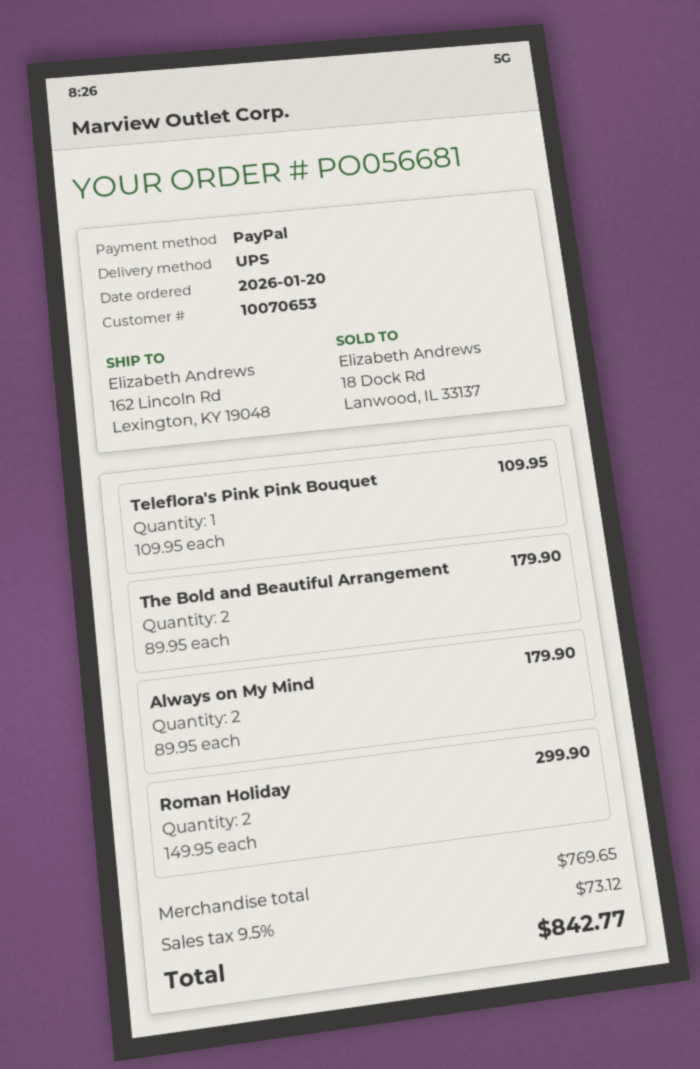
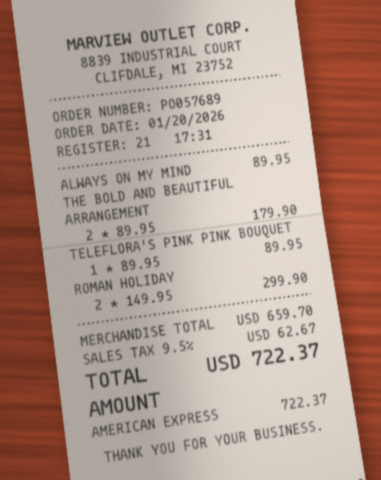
order number: PO056681 -> PO057689
payment method: PayPal -> American Express
Teleflora's Pink Pink Bouquet: 1 x 109.95 = 109.95 -> 1 x 89.95 = 89.95
Always on My Mind: 2 x 89.95 = 179.90 -> 1 x 89.95 = 89.95
subtotal: 769.65 -> 659.70
tax: 9.5% = 73.12 -> 9.5% = 62.67
total: 842.77 -> 722.37

